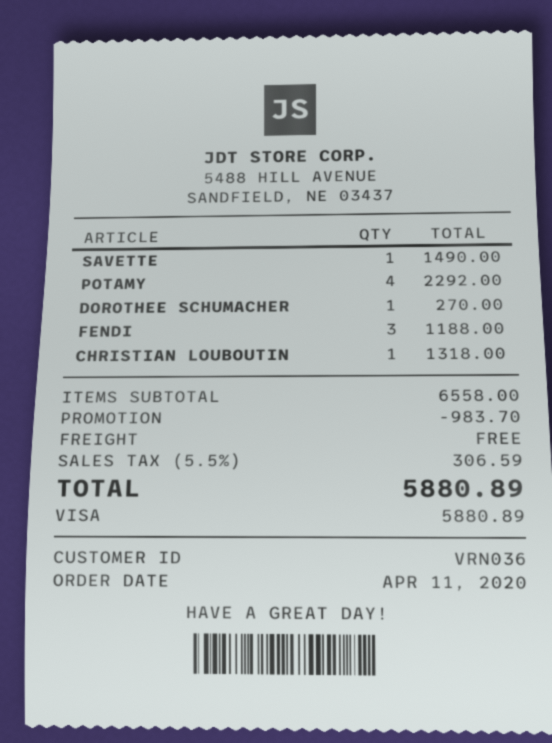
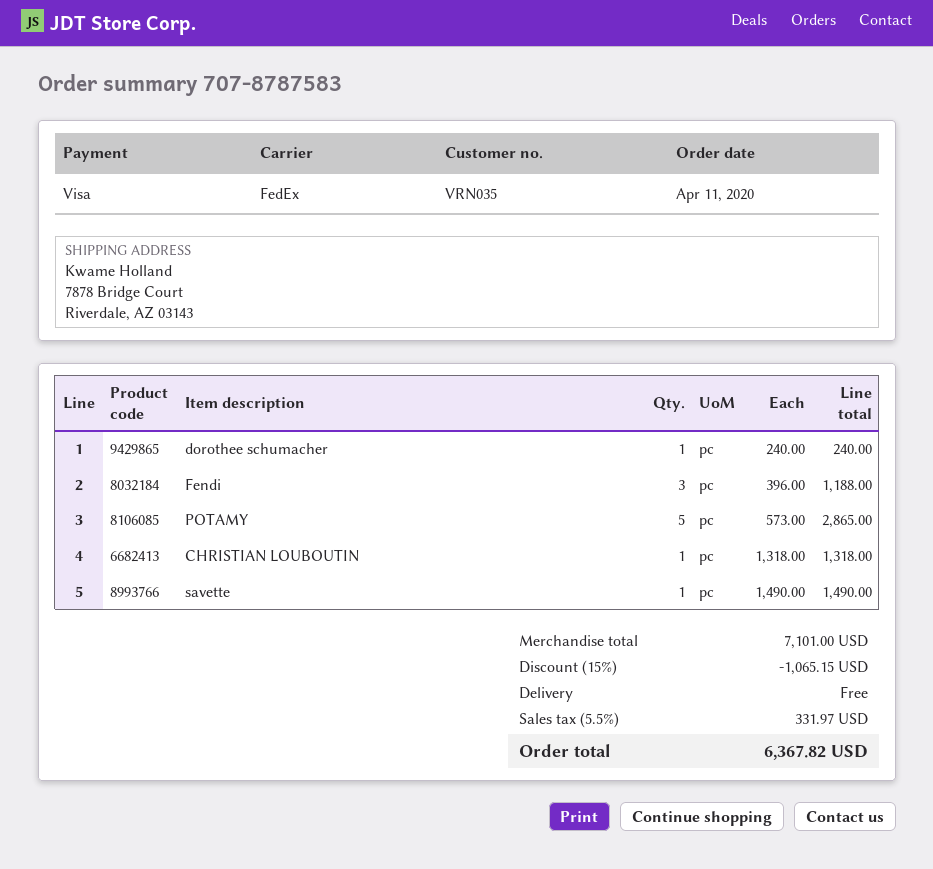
customer number: VRN036 -> VRN035
POTAMY: 4 for 2292.00 -> 5 for 2865.00
DOROTHEE SCHUMACHER: 1 for 270.00 -> 1 for 240.00
subtotal: 6558.00 -> 7101.00
discount: 983.70 -> 1065.15
tax: 5.5% = 306.59 -> 5.5% = 331.97
total: 5880.89 -> 6367.82

